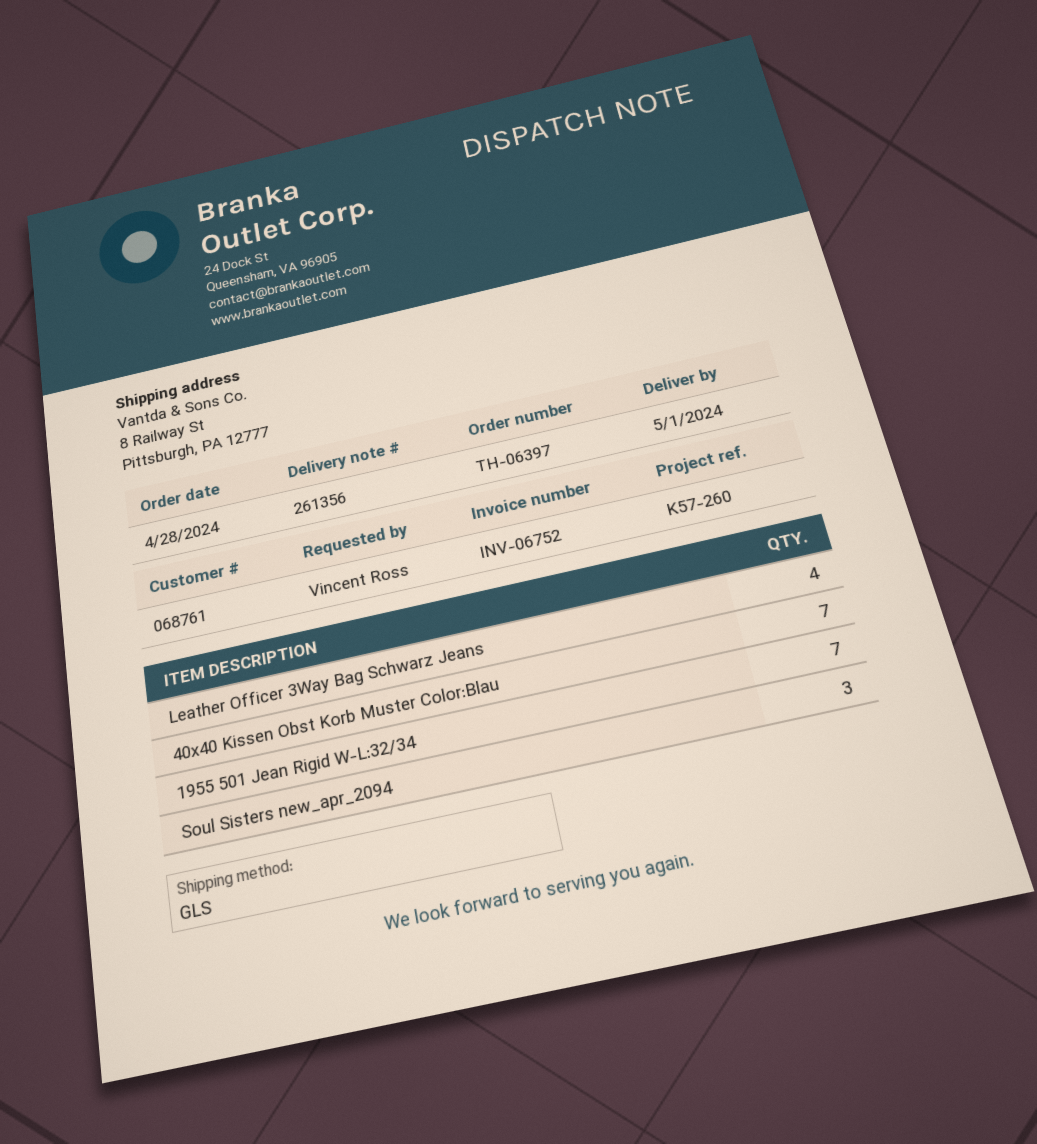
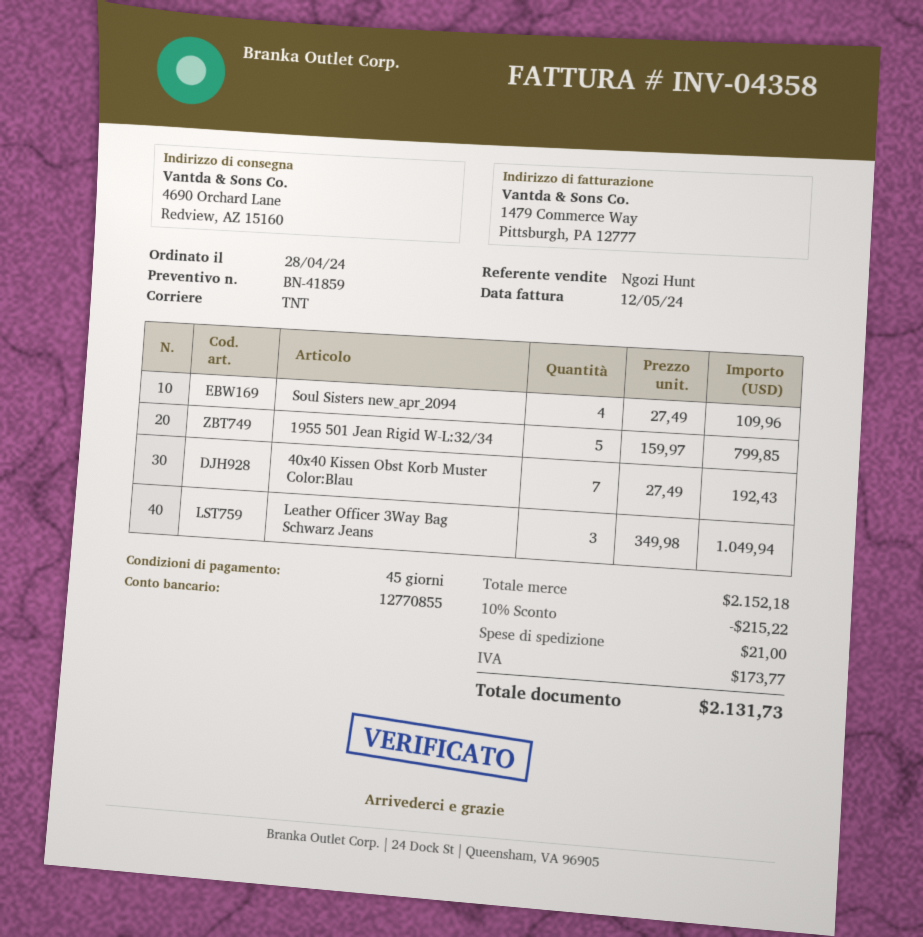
invoice number: INV-06752 -> INV-04358
shipping method: GLS -> TNT
ship to: 8 Railway St, Pittsburgh, PA 12777 -> 4690 Orchard Lane, Redview, AZ 15160
Leather Officer 3Way Bag Schwarz Jeans: 4 -> 3
1955 501 Jean Rigid W-L:32/34: 7 -> 5
Soul Sisters new_apr_2094: 3 -> 4

